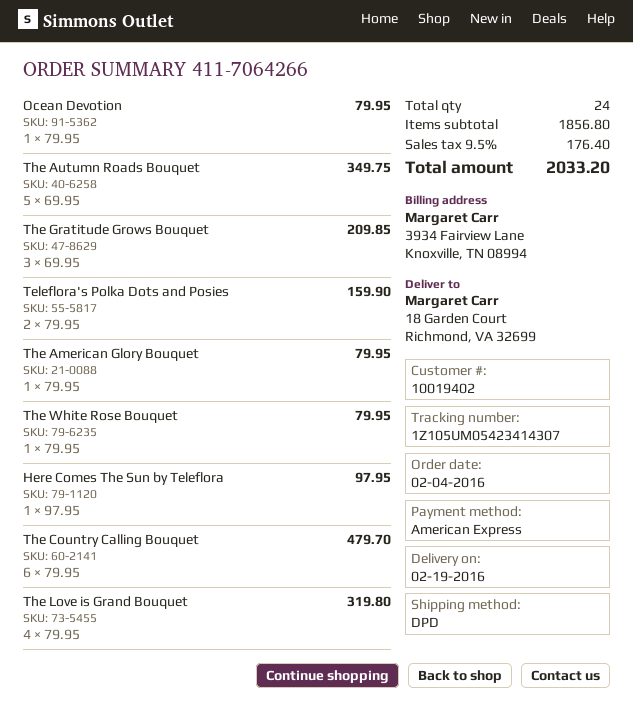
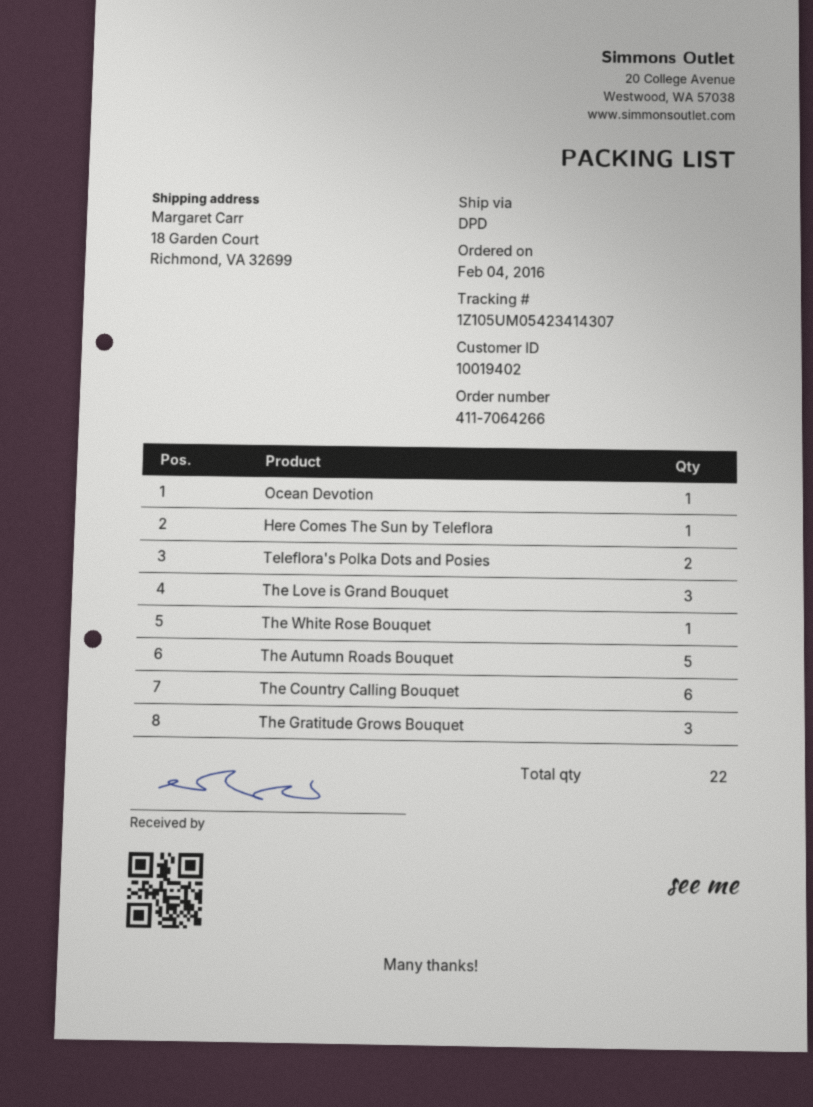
The American Glory Bouquet: 1 -> none
The Love is Grand Bouquet: 4 -> 3
total quantity: 24 -> 22

